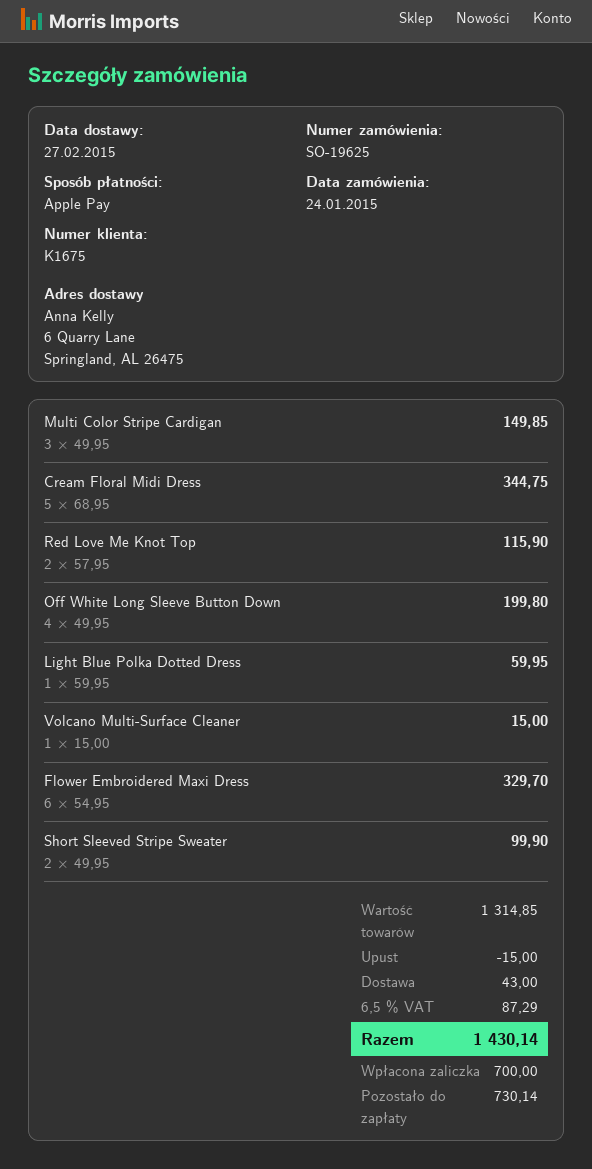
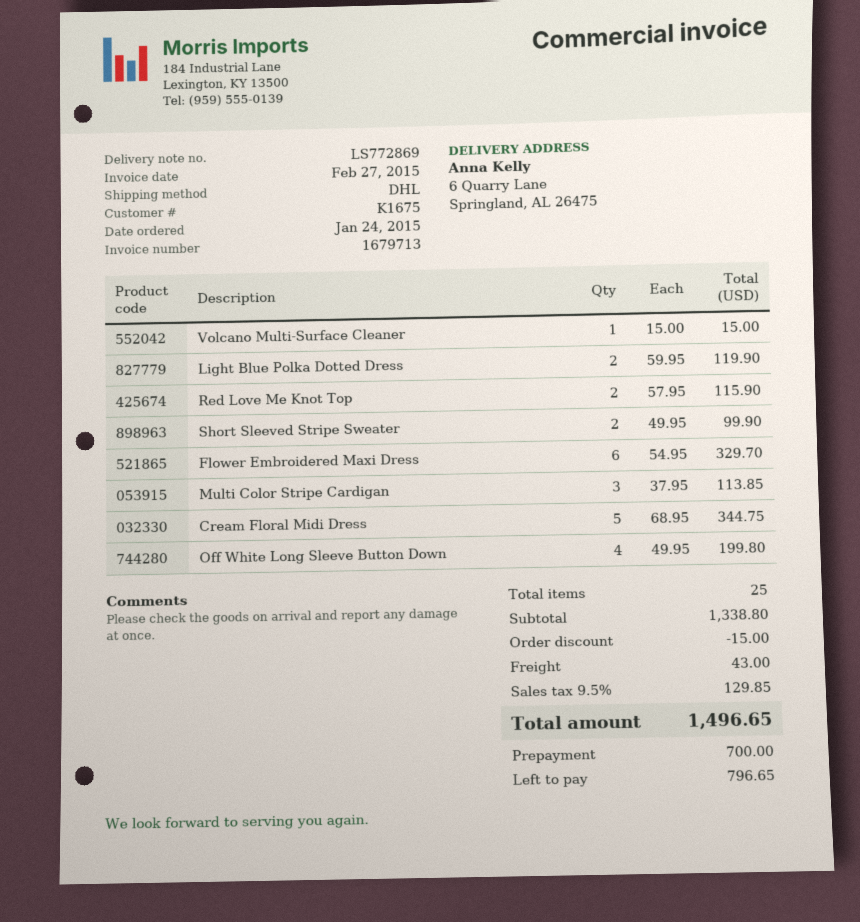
Multi Color Stripe Cardigan: 3 x 49.95 = 149.85 -> 3 x 37.95 = 113.85
Light Blue Polka Dotted Dress: 1 x 59.95 = 59.95 -> 2 x 59.95 = 119.90
subtotal: 1314.85 -> 1338.80
tax: 6.5% = 87.29 -> 9.5% = 129.85
total: 1430.14 -> 1496.65
balance: 730.14 -> 796.65

